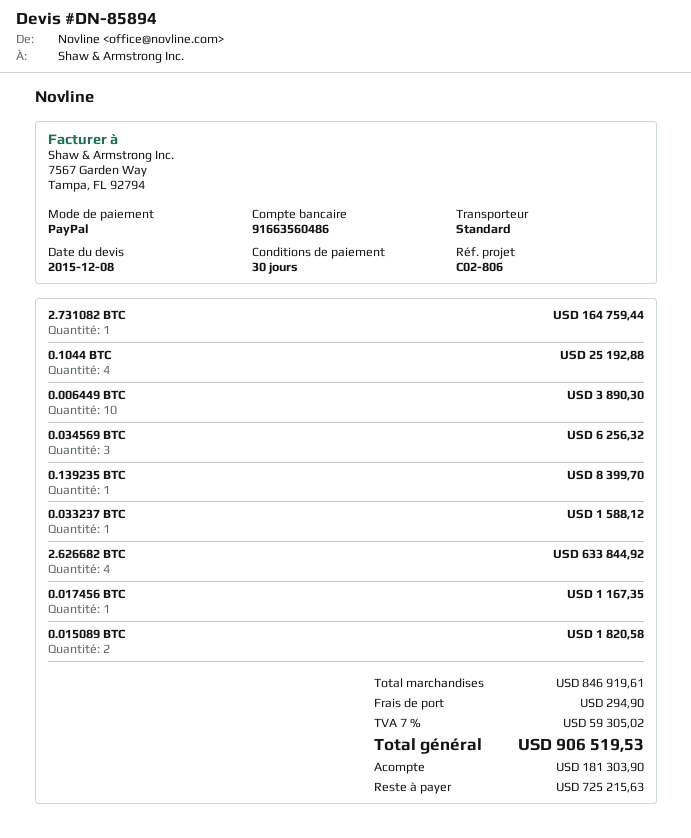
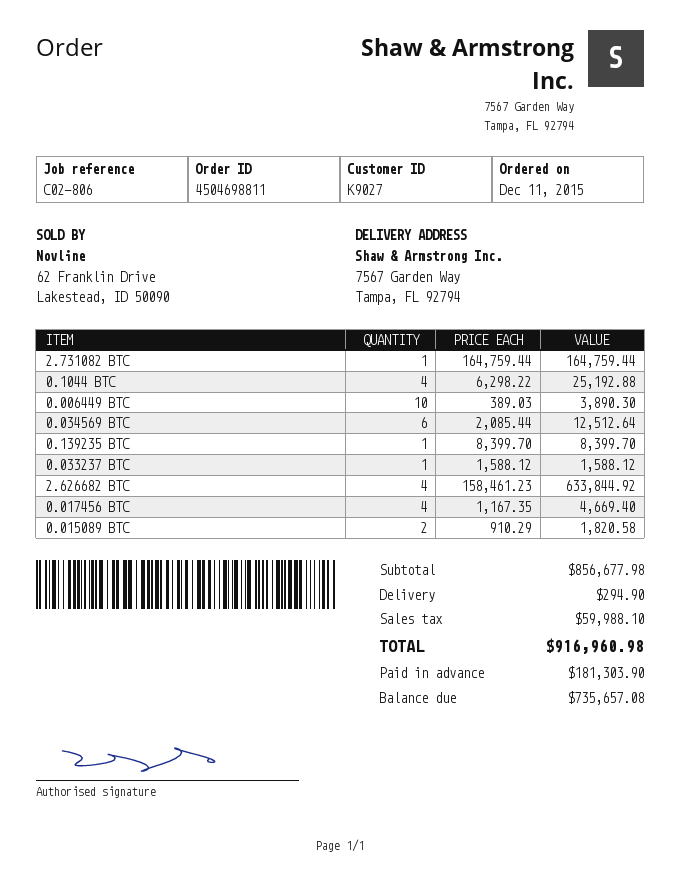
0.034569 BTC: 3 for 6256.32 -> 6 for 12512.64
0.017456 BTC: 1 for 1167.35 -> 4 for 4669.40
subtotal: 846919.61 -> 856677.98
tax: 59305.02 -> 59988.10
total: 906519.53 -> 916960.98
balance: 725215.63 -> 735657.08

